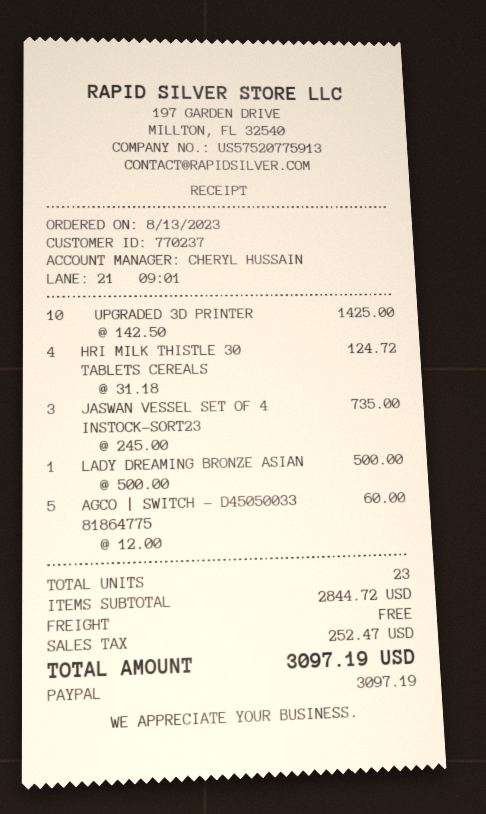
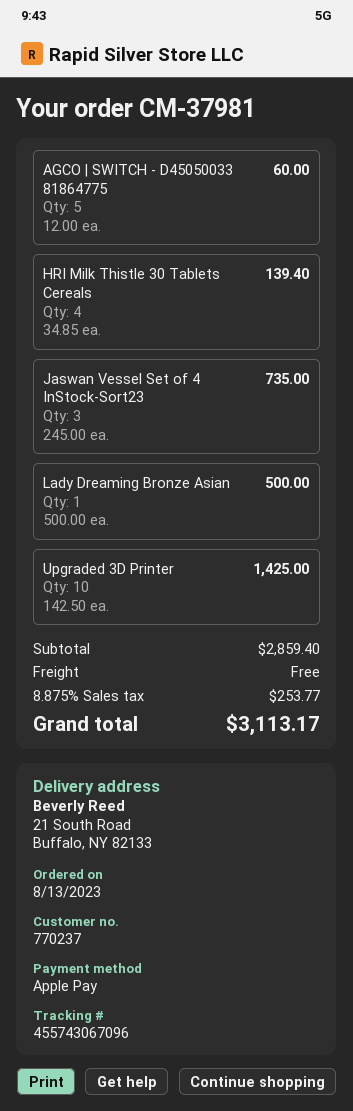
payment method: PayPal -> Apple Pay
HRI MILK THISTLE 30 TABLETS CEREALS: 4 x 31.18 = 124.72 -> 4 x 34.85 = 139.40
subtotal: 2844.72 -> 2859.40
tax: 252.47 -> 253.77
total: 3097.19 -> 3113.17

